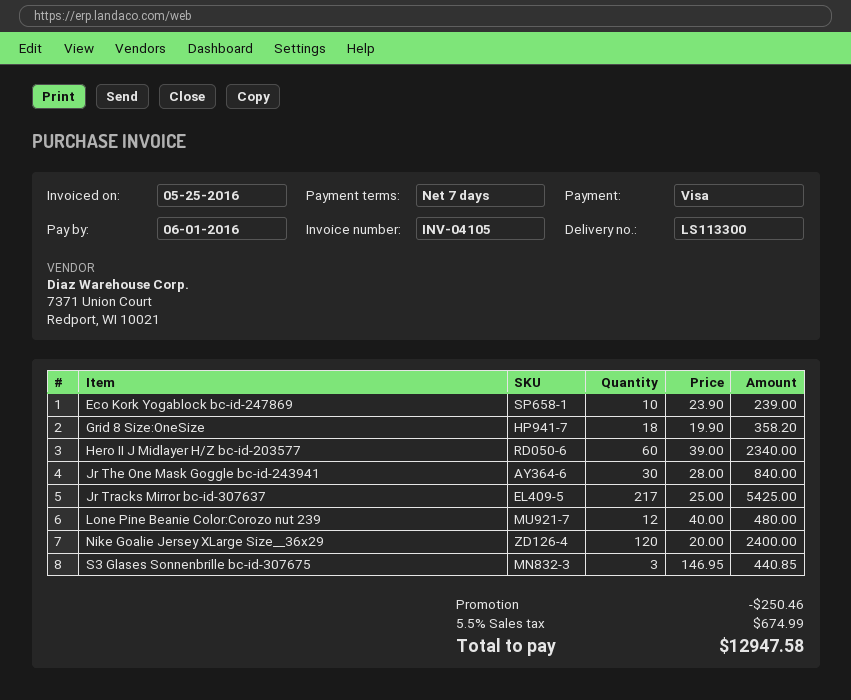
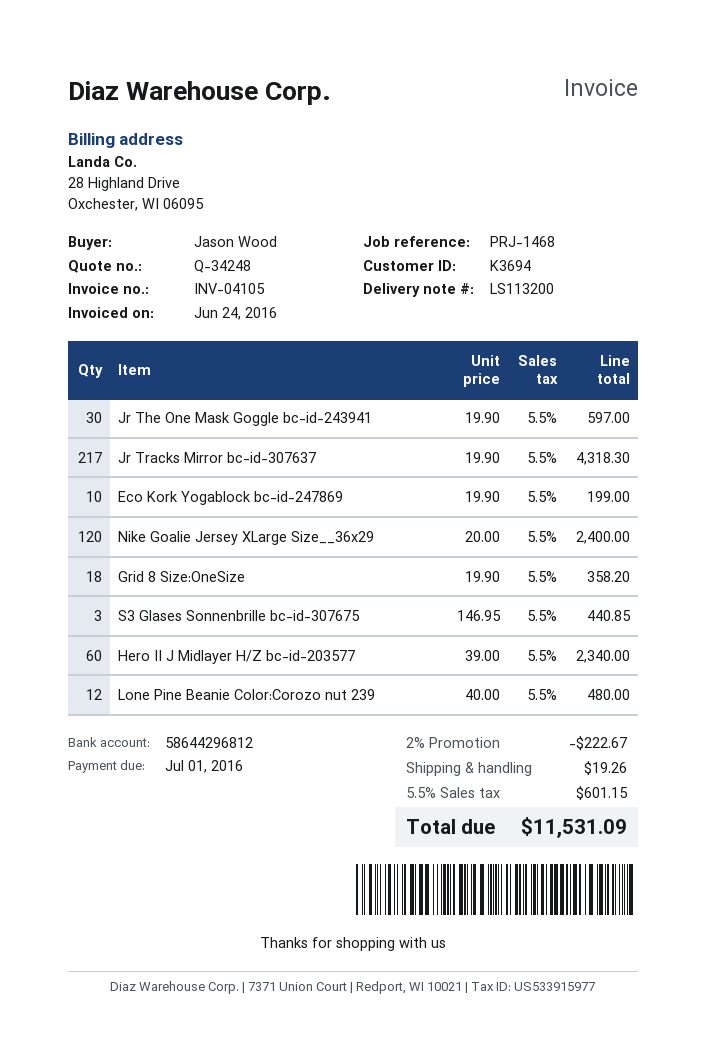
delivery note number: LS113300 -> LS113200
invoice date: 2016-05-25 -> 2016-06-24
due date: 2016-06-01 -> 2016-07-01
Eco Kork Yogablock bc-id-247869: 10 x 23.90 = 239.00 -> 10 x 19.90 = 199.00
Jr The One Mask Goggle bc-id-243941: 30 x 28.00 = 840.00 -> 30 x 19.90 = 597.00
Jr Tracks Mirror bc-id-307637: 217 x 25.00 = 5425.00 -> 217 x 19.90 = 4318.30
discount: 250.46 -> 222.67
shipping: none -> 19.26
tax: 5.5% = 674.99 -> 5.5% = 601.15
total: 12947.58 -> 11531.09

